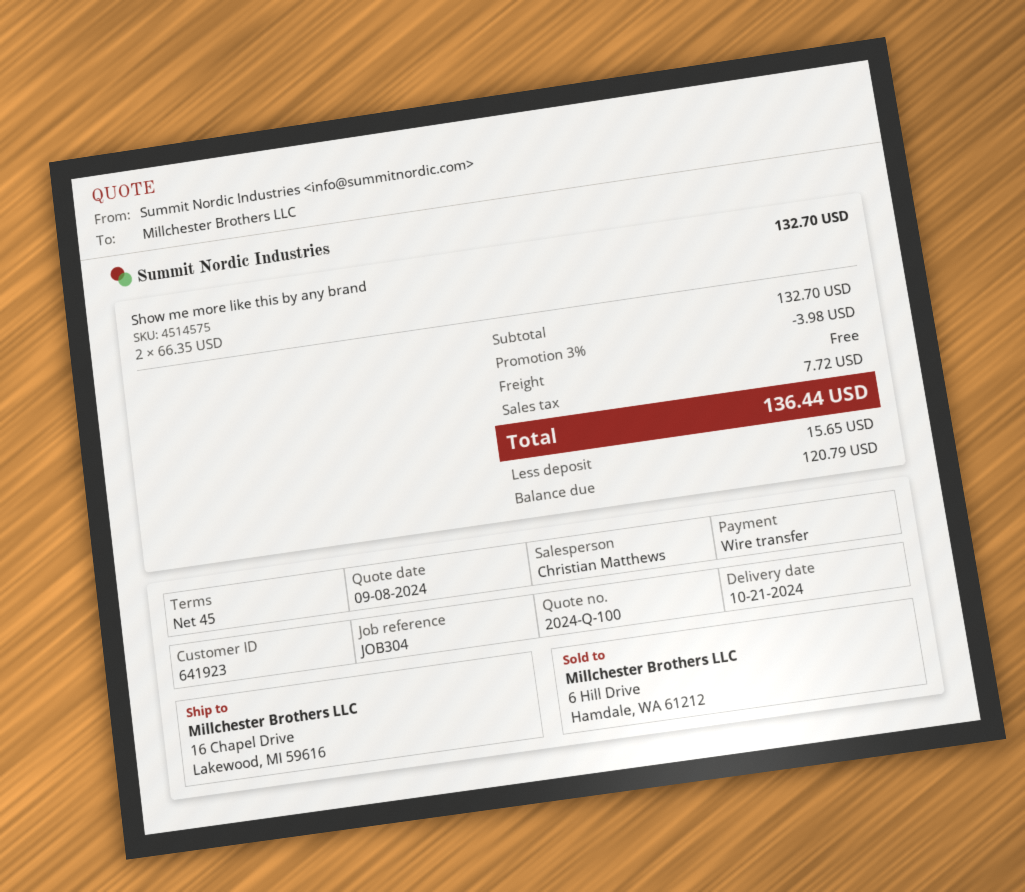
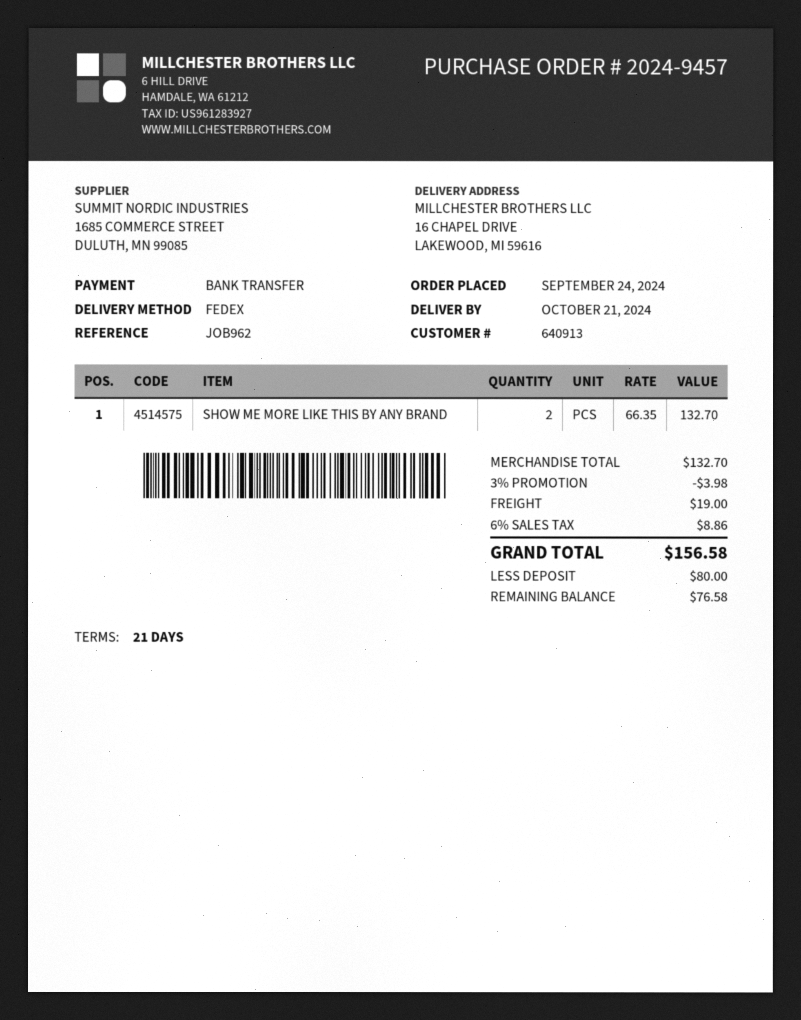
payment terms: 45 days -> 21 days
customer number: 641923 -> 640913
reference: JOB304 -> JOB962
shipping: 0.00 -> 19.00
tax: 7.72 -> 8.86
total: 136.44 -> 156.58
deposit: 15.65 -> 80.00
balance: 120.79 -> 76.58

